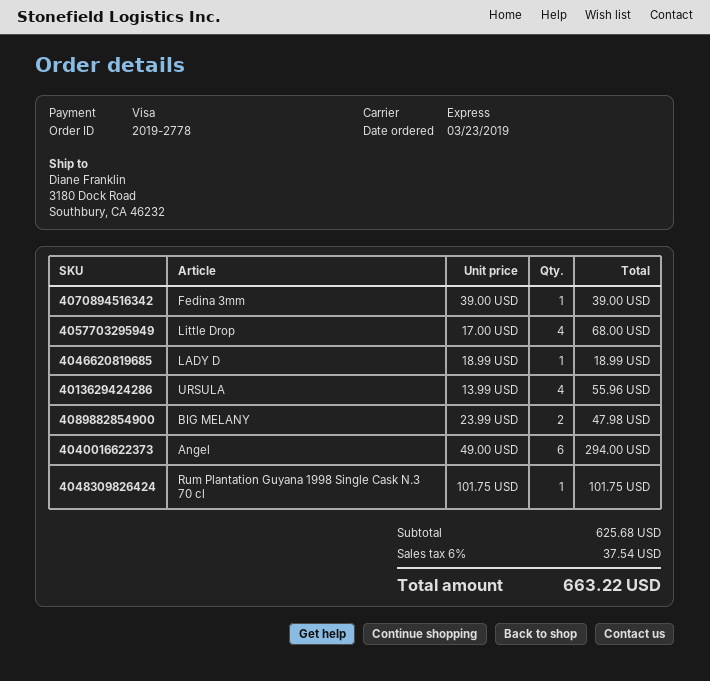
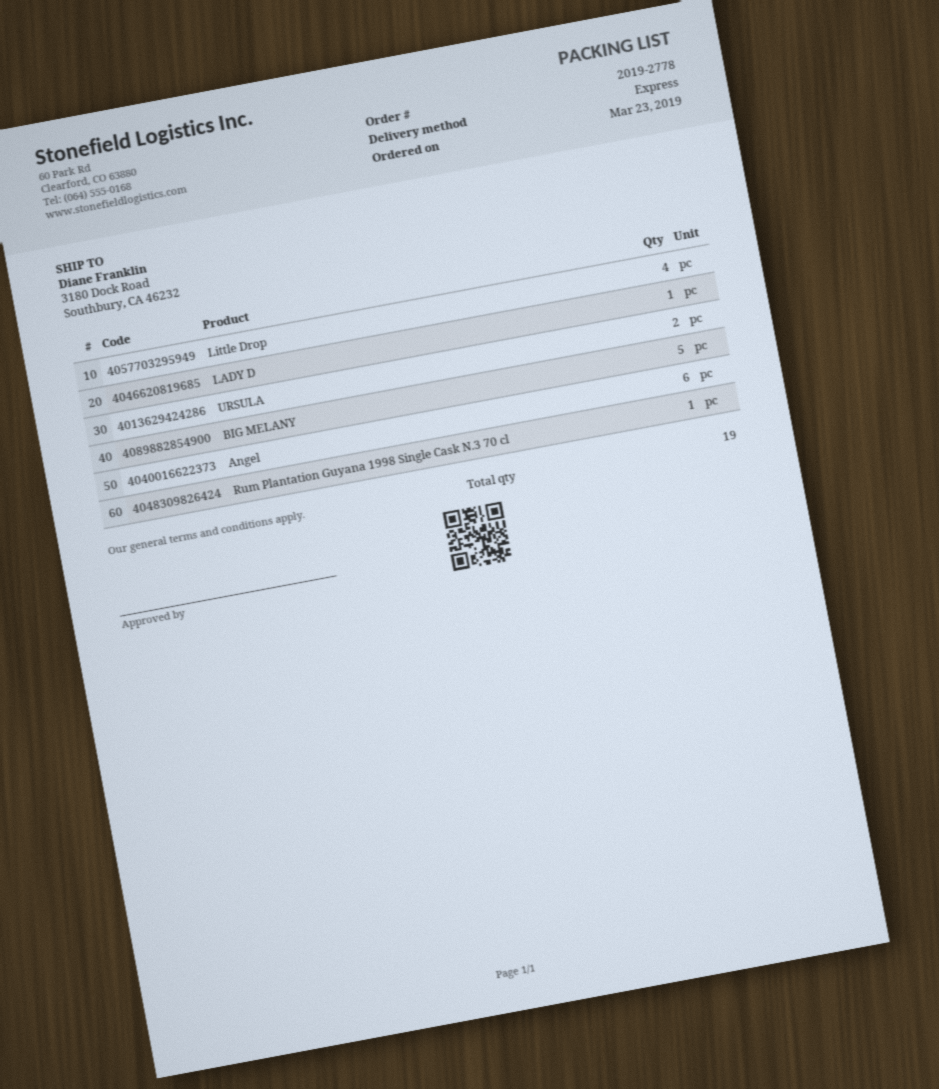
Fedina 3mm: 1 -> none
URSULA: 4 -> 2
BIG MELANY: 2 -> 5

